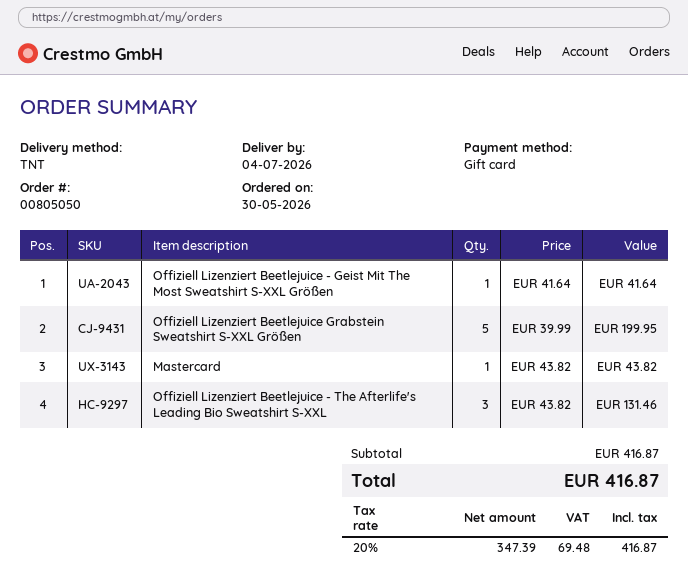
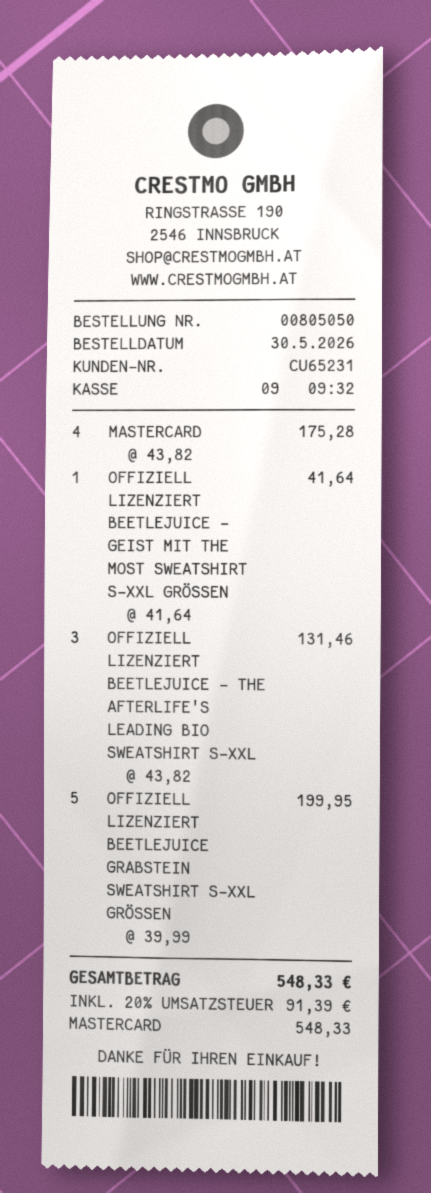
payment method: gift card -> Mastercard
Mastercard: 1 x 43.82 = 43.82 -> 4 x 43.82 = 175.28
tax: 20% = 69.48 -> 20% = 91.39
total: 416.87 -> 548.33

